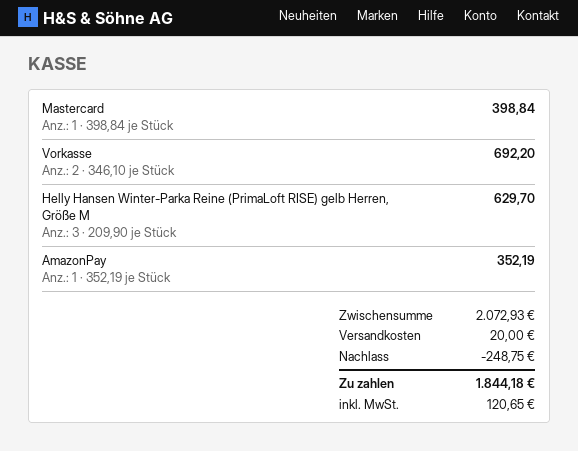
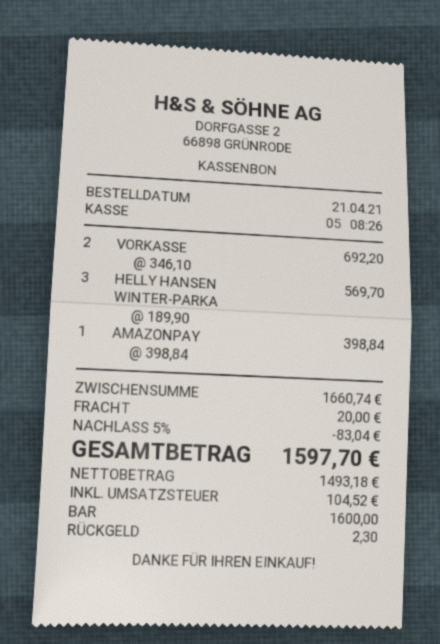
Mastercard: 1 x 398.84 = 398.84 -> none
Helly Hansen Winter-Parka Reine (PrimaLoft RISE) gelb Herren, Größe M: 3 x 209.90 = 629.70 -> 3 x 189.90 = 569.70
AmazonPay: 1 x 352.19 = 352.19 -> 1 x 398.84 = 398.84
subtotal: 2072.93 -> 1660.74
discount: 248.75 -> 83.04
tax: 120.65 -> 104.52
total: 1844.18 -> 1597.70

